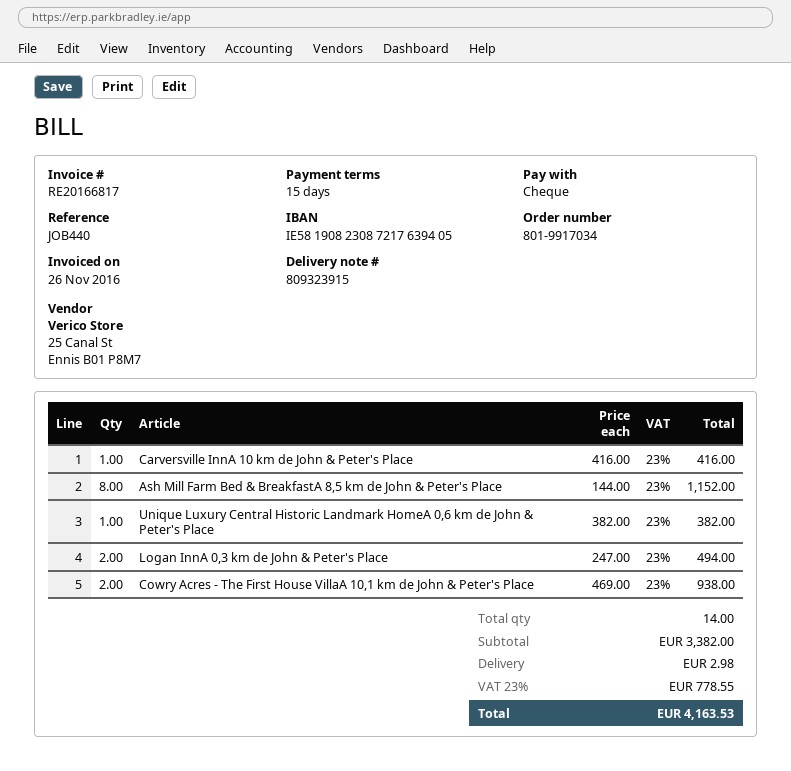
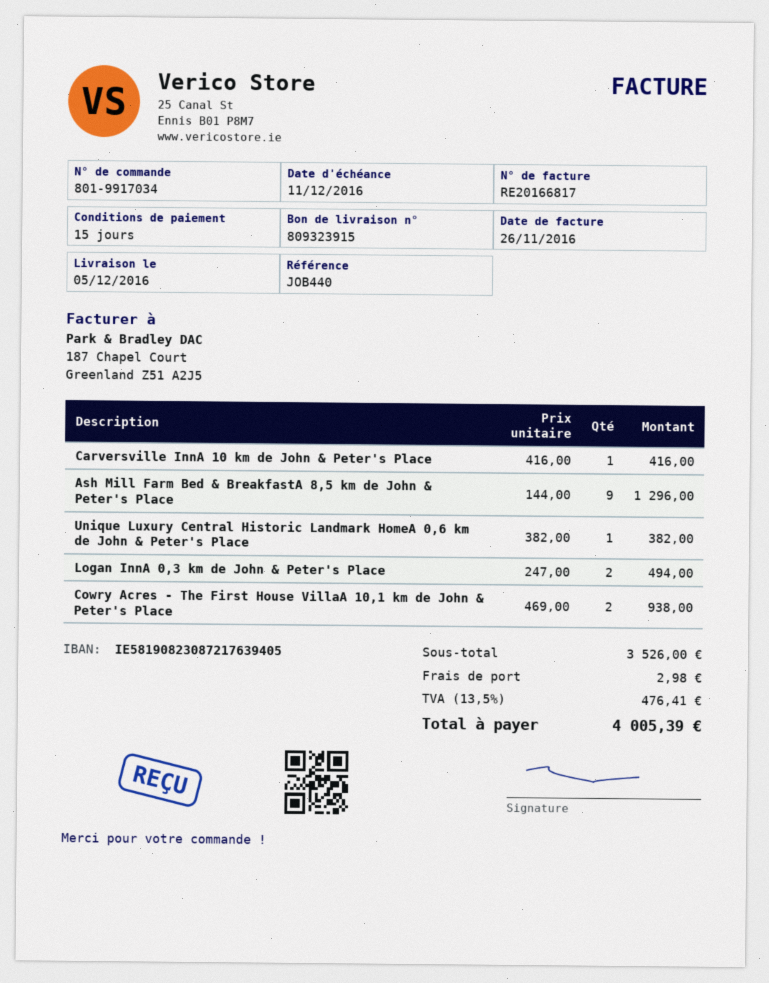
Ash Mill Farm Bed & BreakfastA 8,5 km de John & Peter's Place: 8 x 144.00 = 1152.00 -> 9 x 144.00 = 1296.00
subtotal: 3382.00 -> 3526.00
tax: 23% = 778.55 -> 13.5% = 476.41
total: 4163.53 -> 4005.39

